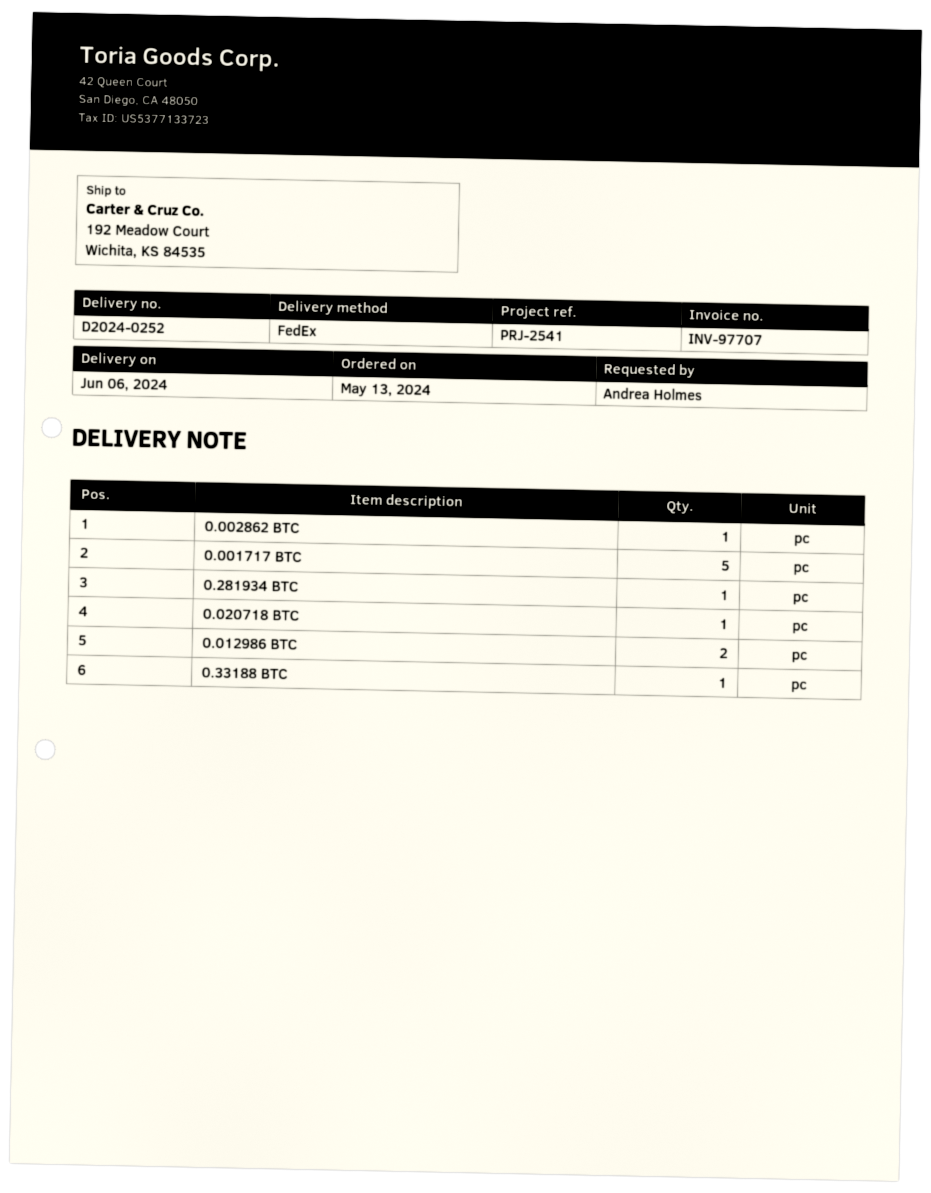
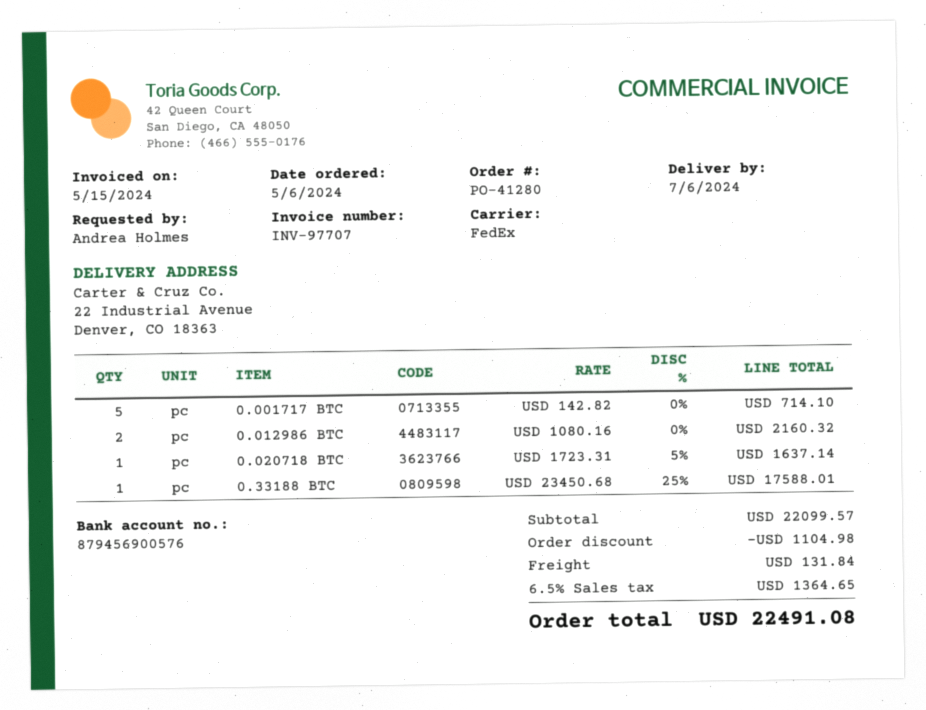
order date: 2024-05-13 -> 2024-05-06
delivery date: 2024-06-06 -> 2024-07-06
ship to: 192 Meadow Court, Wichita, KS 84535 -> 22 Industrial Avenue, Denver, CO 18363
0.002862 BTC: 1 -> none
0.281934 BTC: 1 -> none

